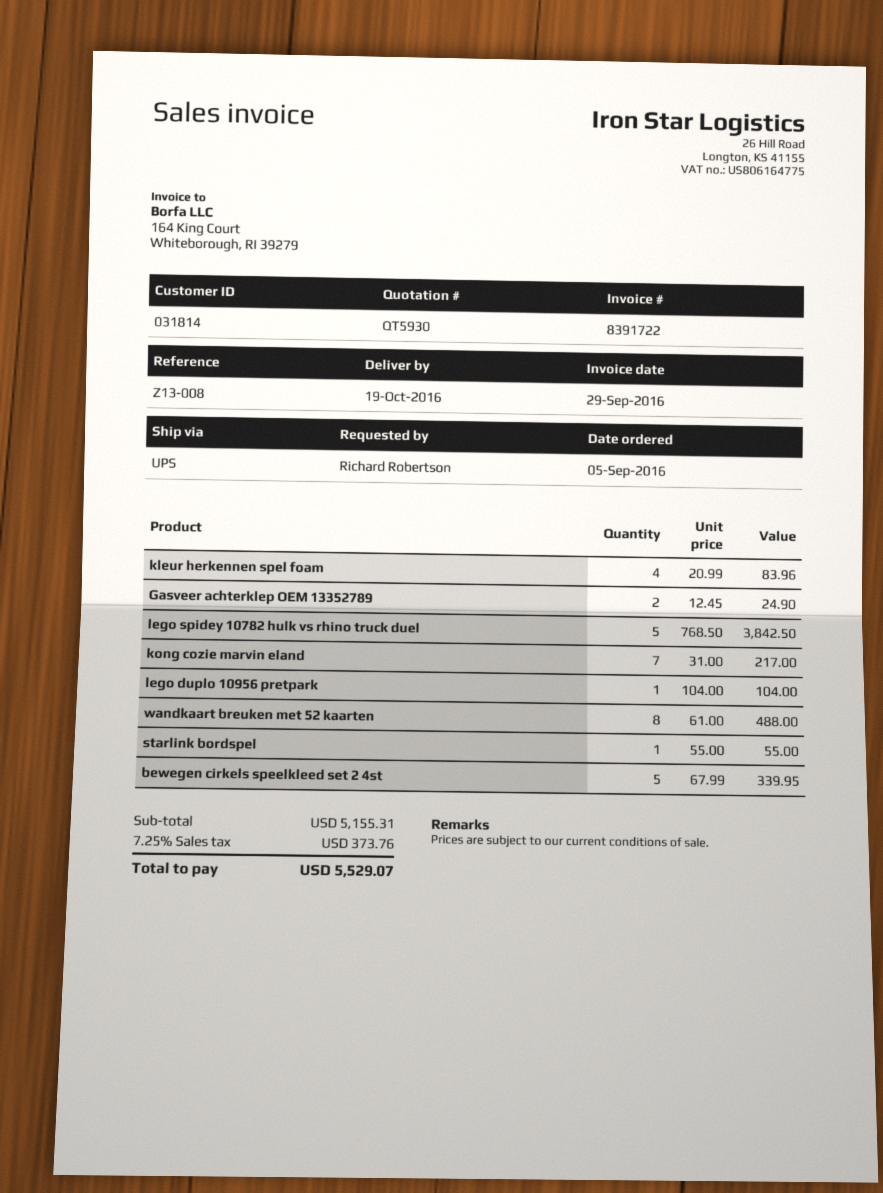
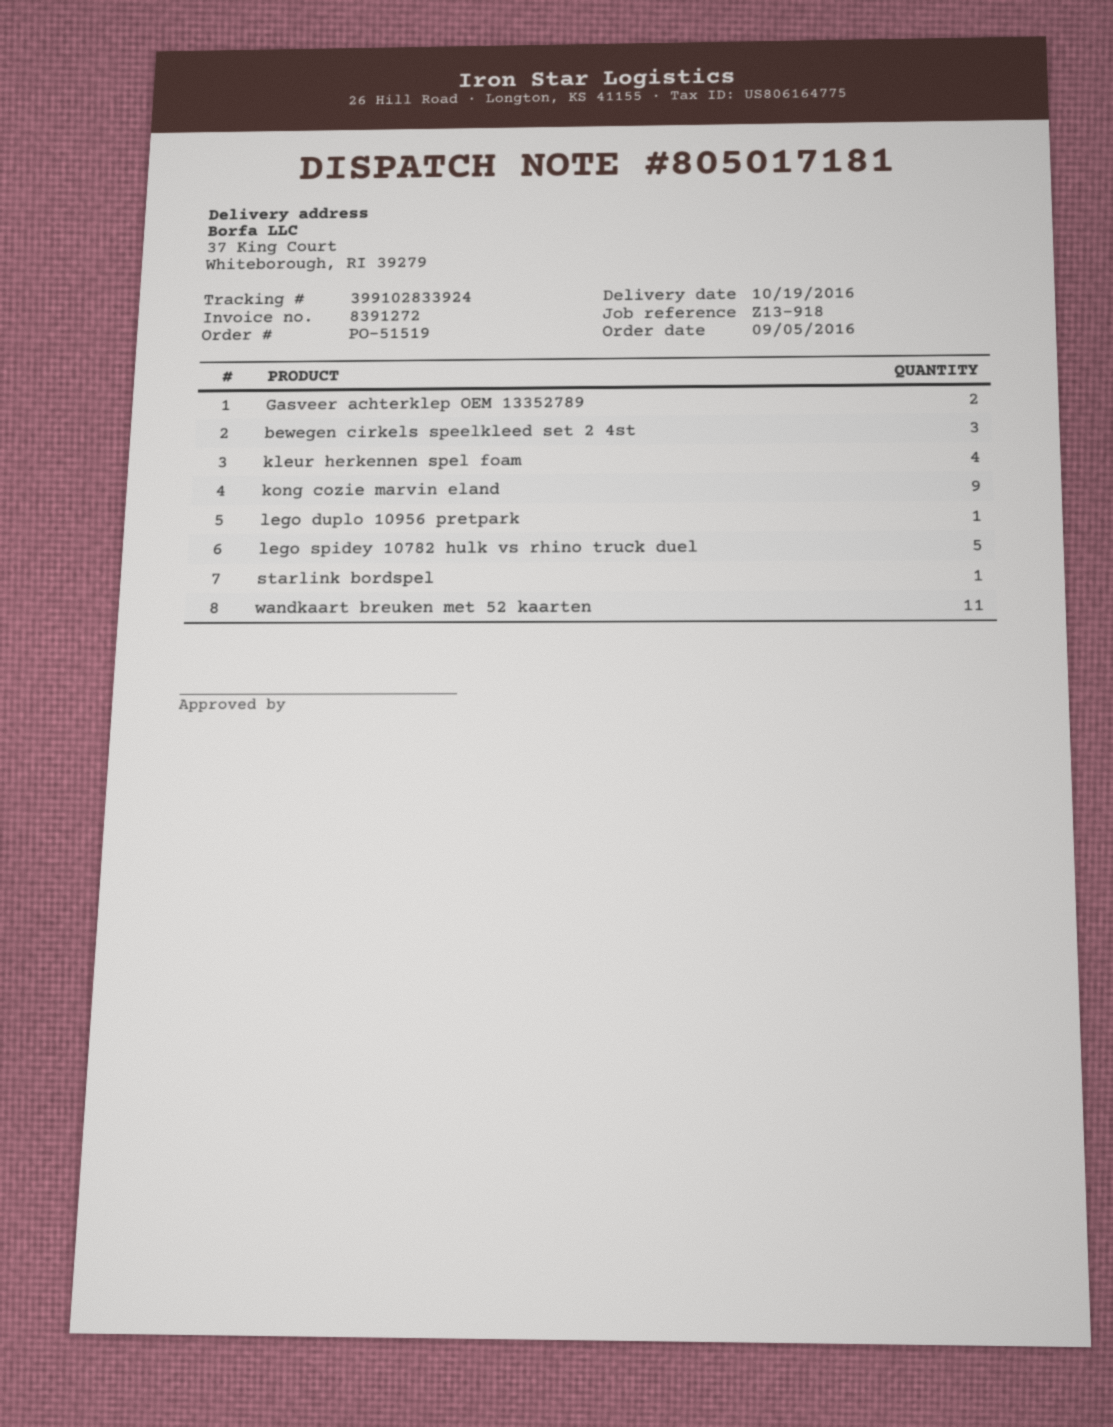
invoice number: 8391722 -> 8391272
reference: Z13-008 -> Z13-918
kong cozie marvin eland: 7 -> 9
wandkaart breuken met 52 kaarten: 8 -> 11
bewegen cirkels speelkleed set 2 4st: 5 -> 3

